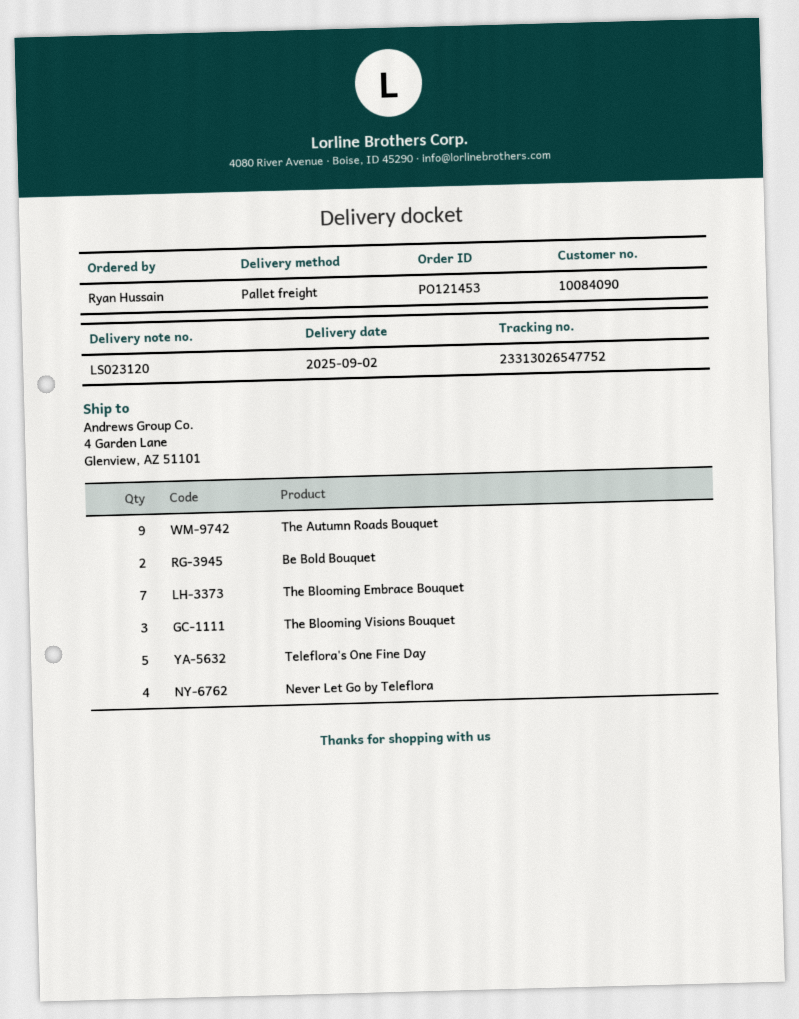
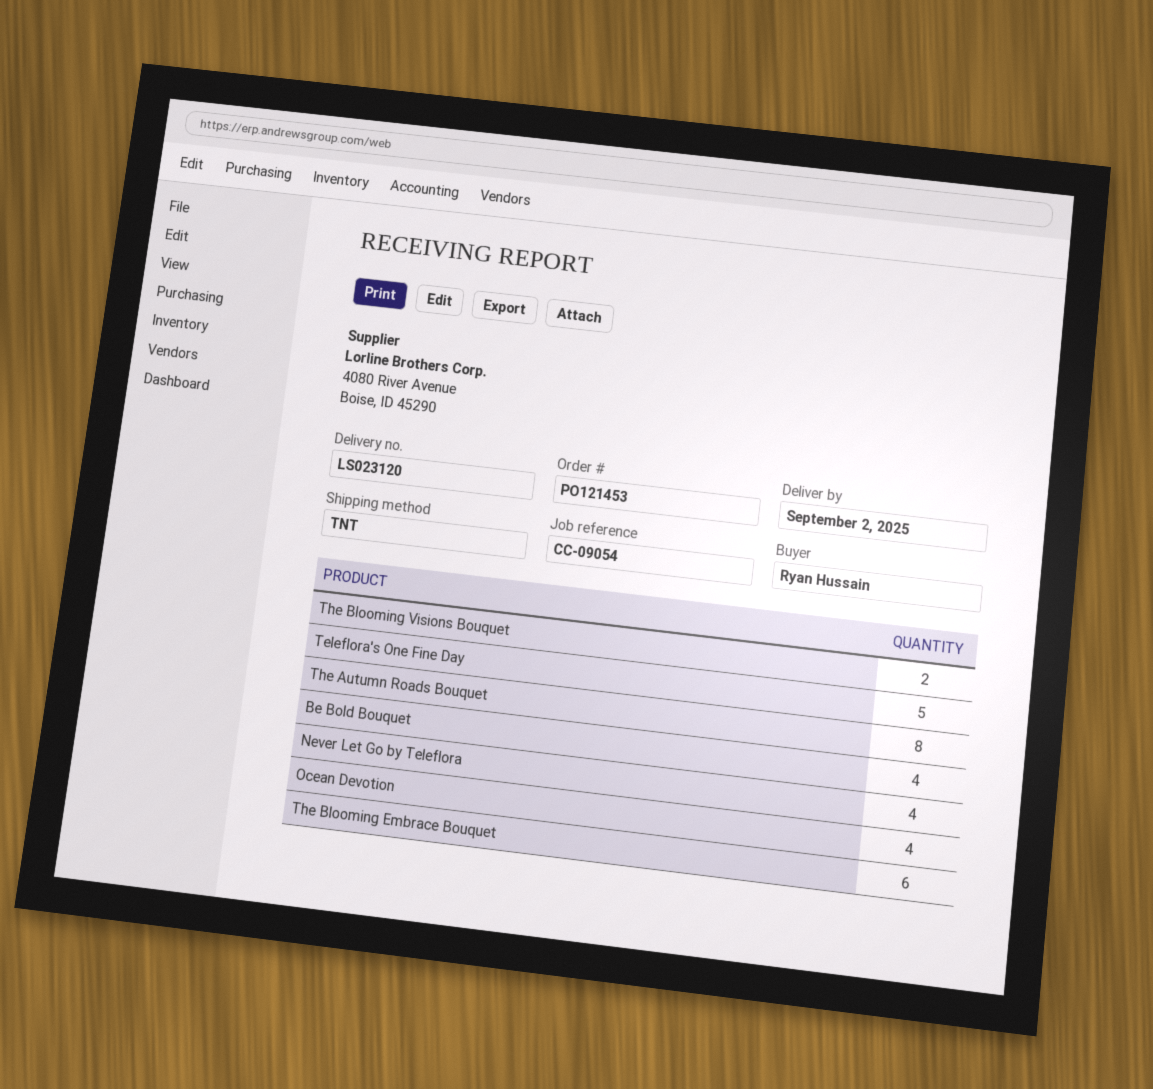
shipping method: pallet freight -> TNT
The Autumn Roads Bouquet: 9 -> 8
Be Bold Bouquet: 2 -> 4
The Blooming Embrace Bouquet: 7 -> 6
The Blooming Visions Bouquet: 3 -> 2
Ocean Devotion: none -> 4

